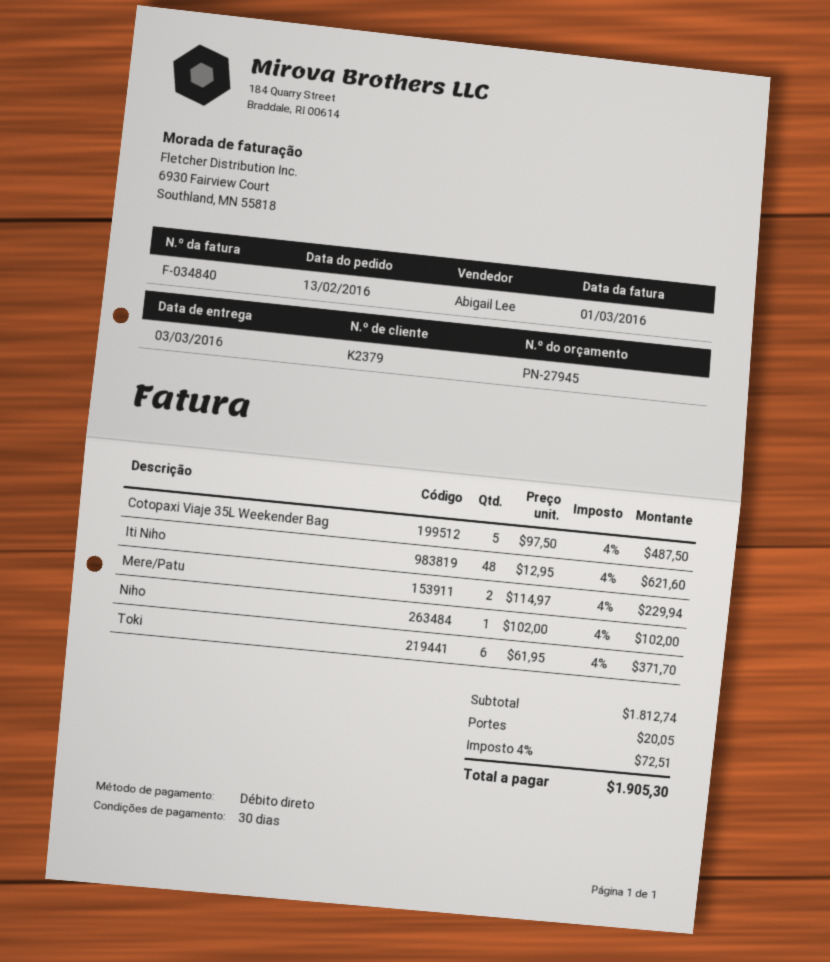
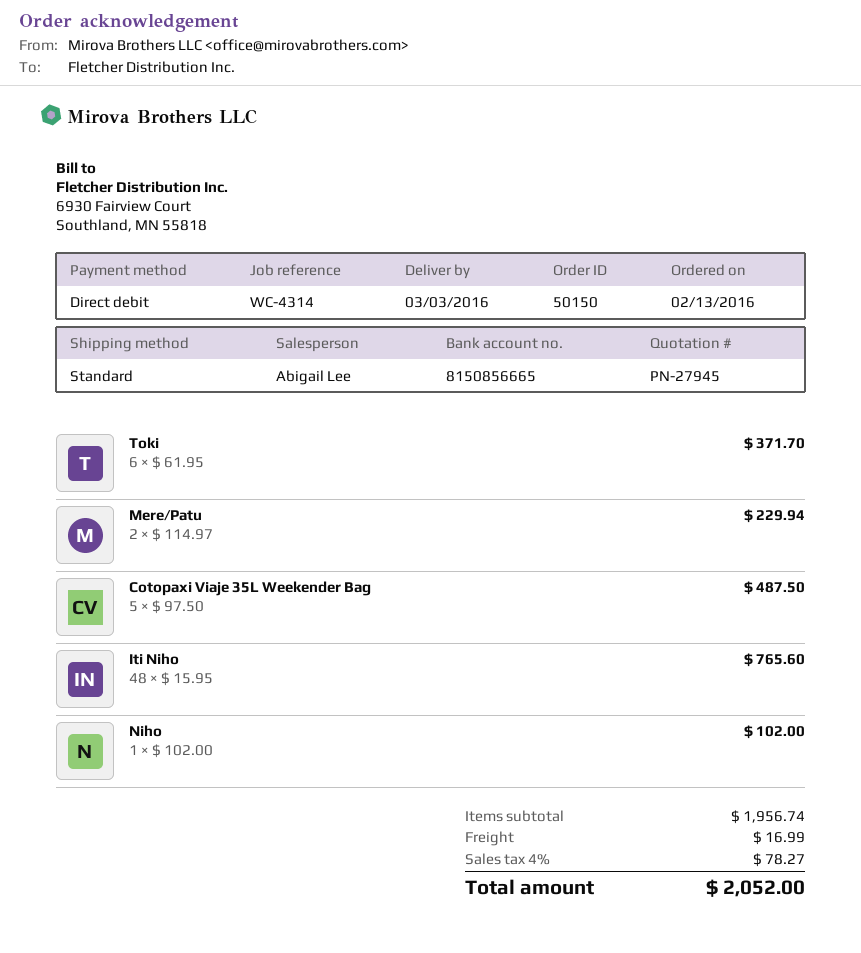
Iti Niho: 48 x 12.95 = 621.60 -> 48 x 15.95 = 765.60
subtotal: 1812.74 -> 1956.74
shipping: 20.05 -> 16.99
tax: 4% = 72.51 -> 4% = 78.27
total: 1905.30 -> 2052.00

